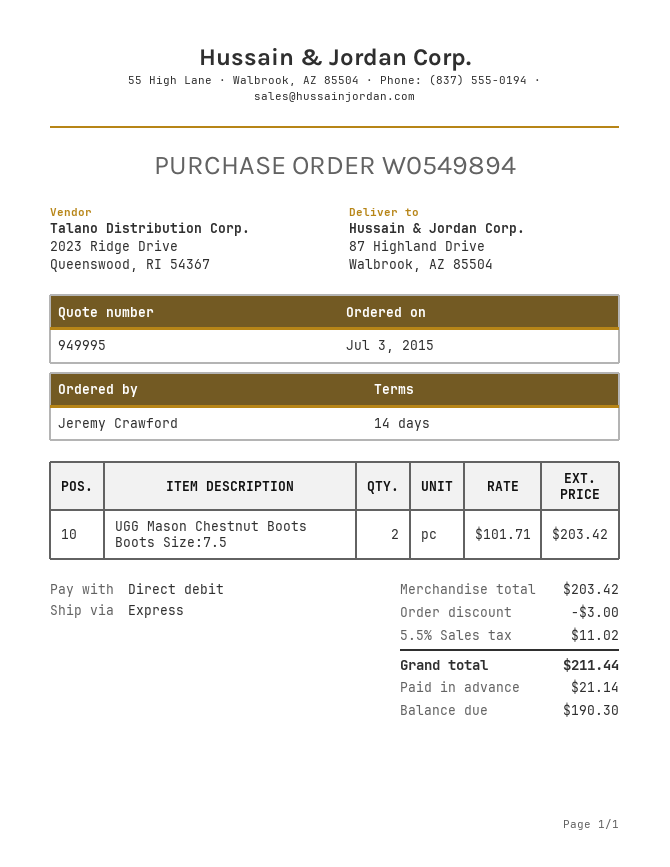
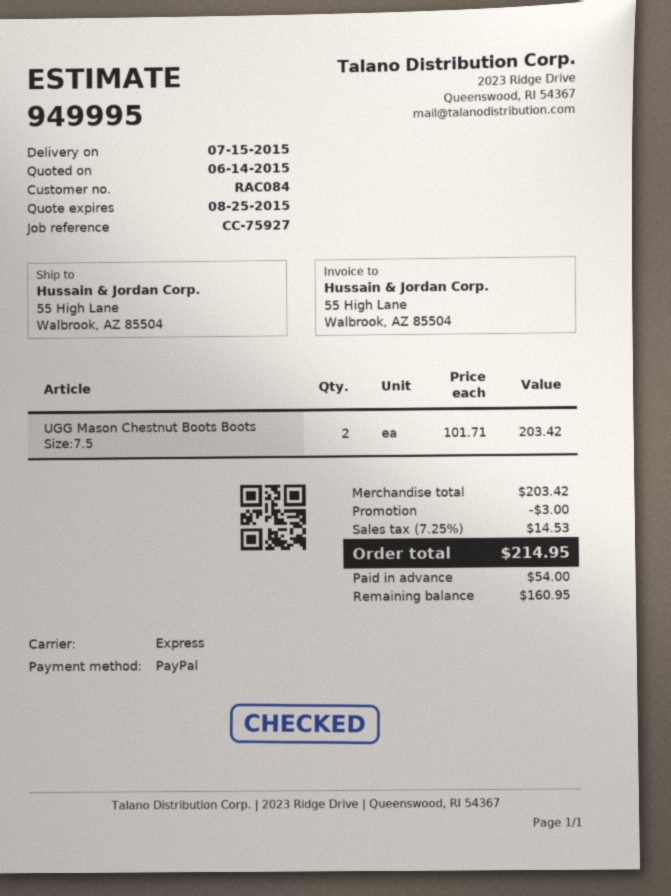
payment method: direct debit -> PayPal
ship to: 87 Highland Drive, Walbrook, AZ 85504 -> 55 High Lane, Walbrook, AZ 85504
tax: 5.5% = 11.02 -> 7.25% = 14.53
total: 211.44 -> 214.95
deposit: 21.14 -> 54.00
balance: 190.30 -> 160.95

